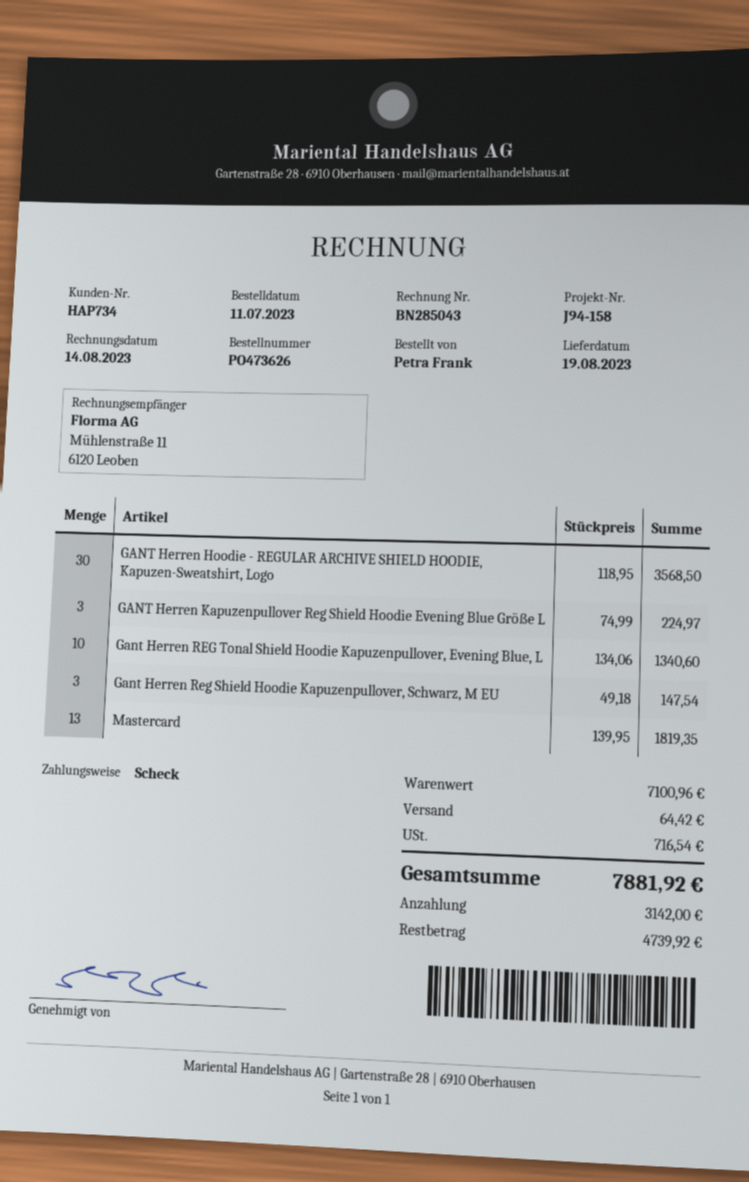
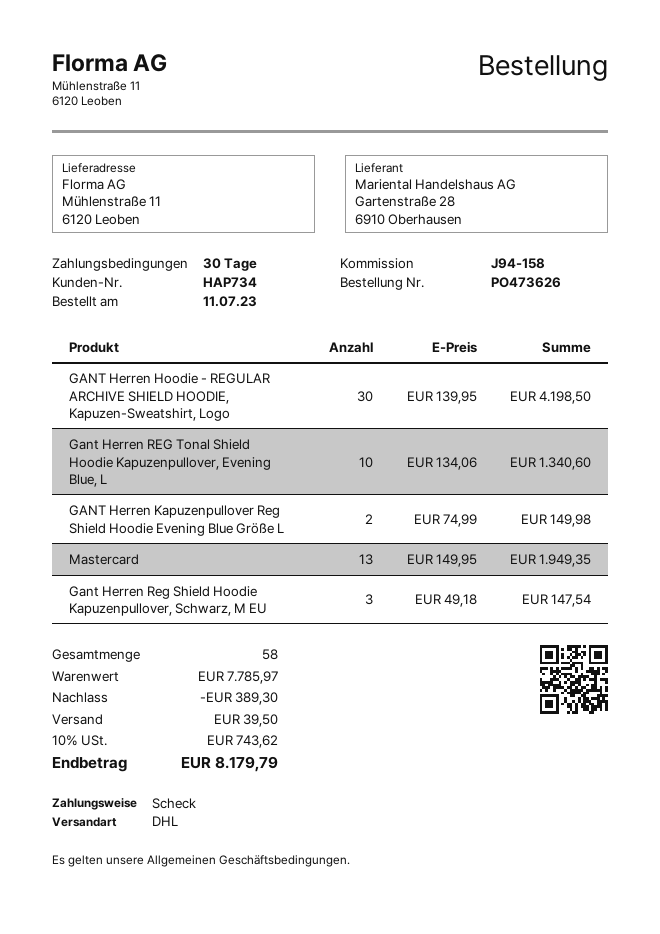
GANT Herren Hoodie - REGULAR ARCHIVE SHIELD HOODIE, Kapuzen-Sweatshirt, Logo: 30 x 118.95 = 3568.50 -> 30 x 139.95 = 4198.50
GANT Herren Kapuzenpullover Reg Shield Hoodie Evening Blue Größe L: 3 x 74.99 = 224.97 -> 2 x 74.99 = 149.98
Mastercard: 13 x 139.95 = 1819.35 -> 13 x 149.95 = 1949.35
subtotal: 7100.96 -> 7785.97
discount: none -> 389.30
shipping: 64.42 -> 39.50
tax: 716.54 -> 743.62
total: 7881.92 -> 8179.79

